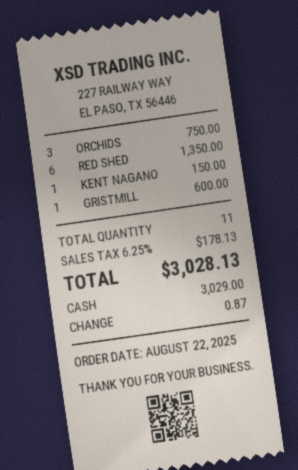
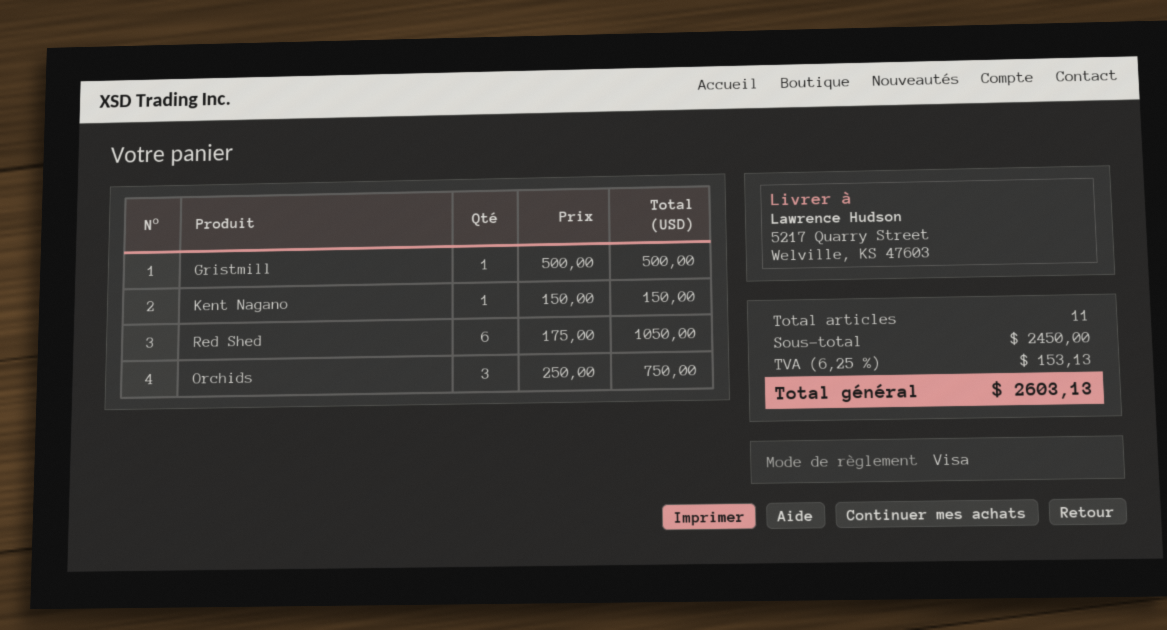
payment method: cash -> Visa
RED SHED: 6 for 1350.00 -> 6 for 1050.00
GRISTMILL: 1 for 600.00 -> 1 for 500.00
tax: 6.25% = 178.13 -> 6.25% = 153.13
total: 3028.13 -> 2603.13

